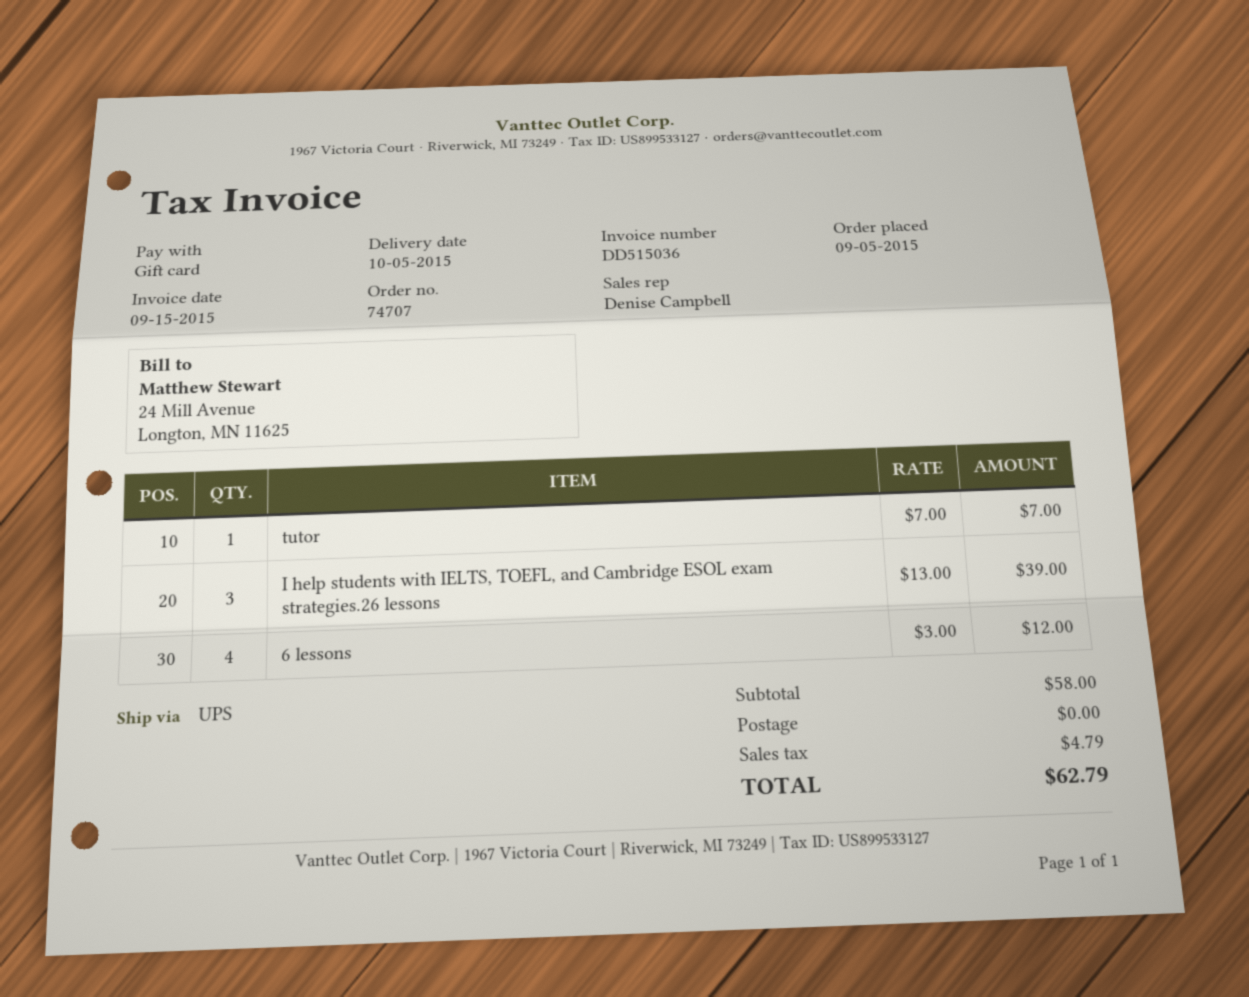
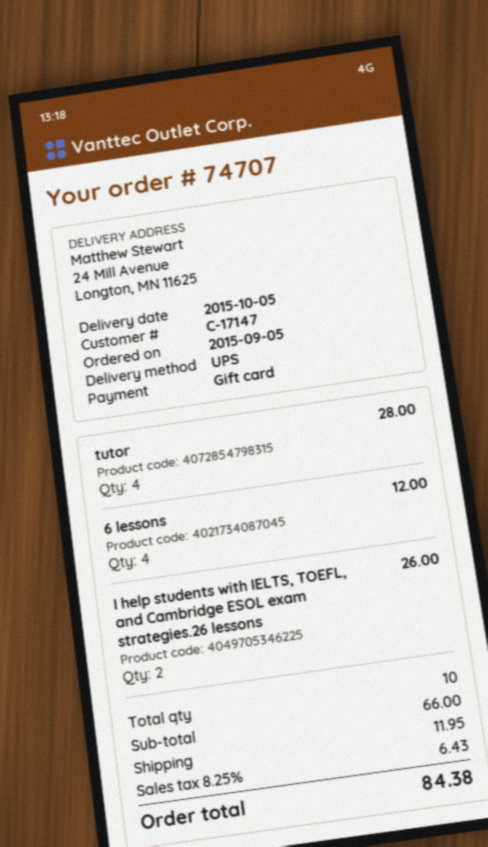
tutor: 1 for 7.00 -> 4 for 28.00
I help students with IELTS, TOEFL, and Cambridge ESOL exam strategies.26 lessons: 3 for 39.00 -> 2 for 26.00
subtotal: 58.00 -> 66.00
shipping: 0.00 -> 11.95
tax: 4.79 -> 6.43
total: 62.79 -> 84.38

